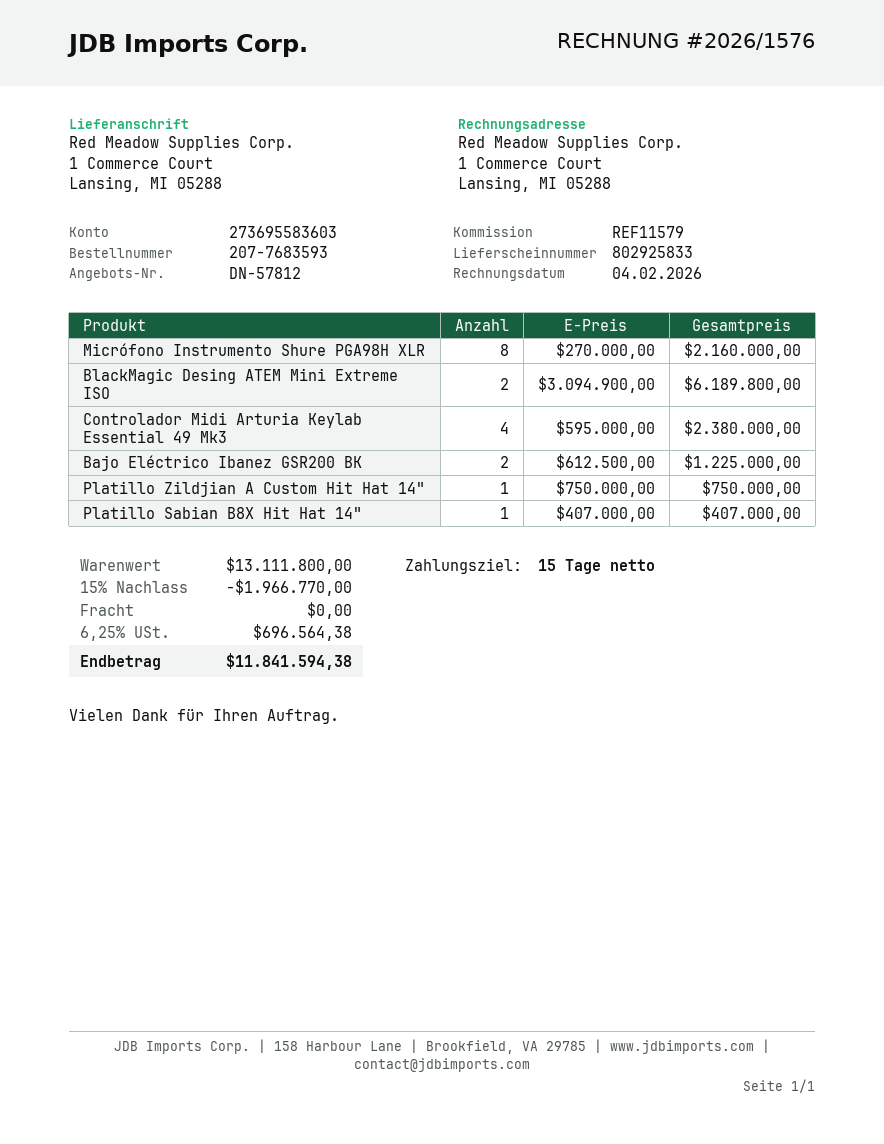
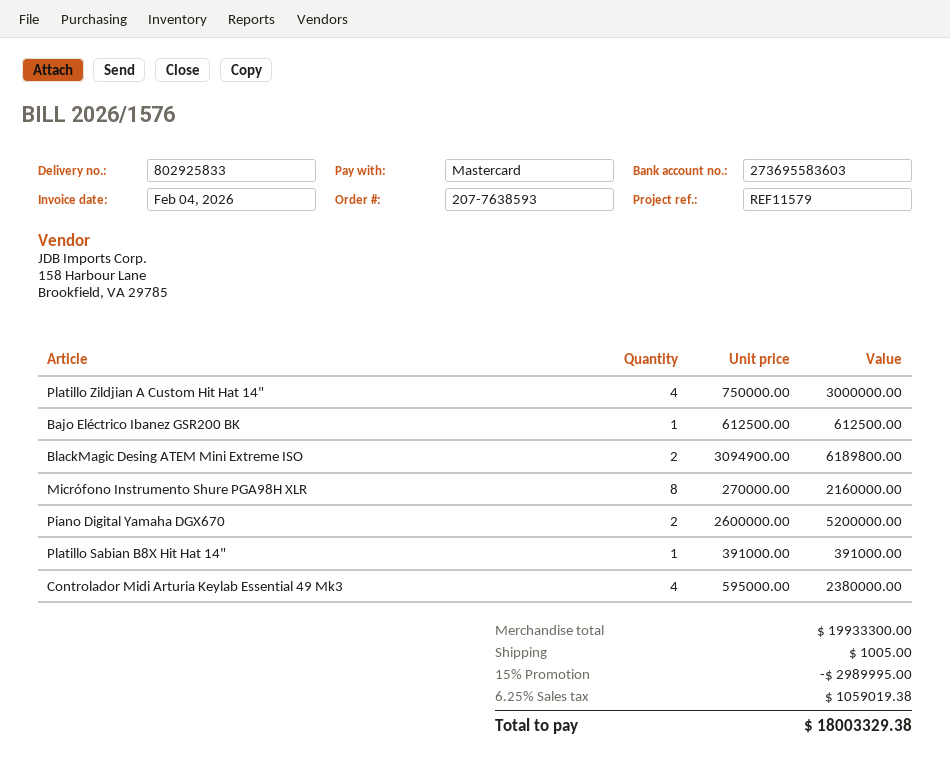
order number: 207-7683593 -> 207-7638593
Bajo Eléctrico Ibanez GSR200 BK: 2 x 612500.00 = 1225000.00 -> 1 x 612500.00 = 612500.00
Platillo Zildjian A Custom Hit Hat 14": 1 x 750000.00 = 750000.00 -> 4 x 750000.00 = 3000000.00
Platillo Sabian B8X Hit Hat 14": 1 x 407000.00 = 407000.00 -> 1 x 391000.00 = 391000.00
Piano Digital Yamaha DGX670: none -> 2 x 2600000.00 = 5200000.00
subtotal: 13111800.00 -> 19933300.00
discount: 15% = 1966770.00 -> 15% = 2989995.00
shipping: 0.00 -> 1005.00
tax: 6.25% = 696564.38 -> 6.25% = 1059019.38
total: 11841594.38 -> 18003329.38

